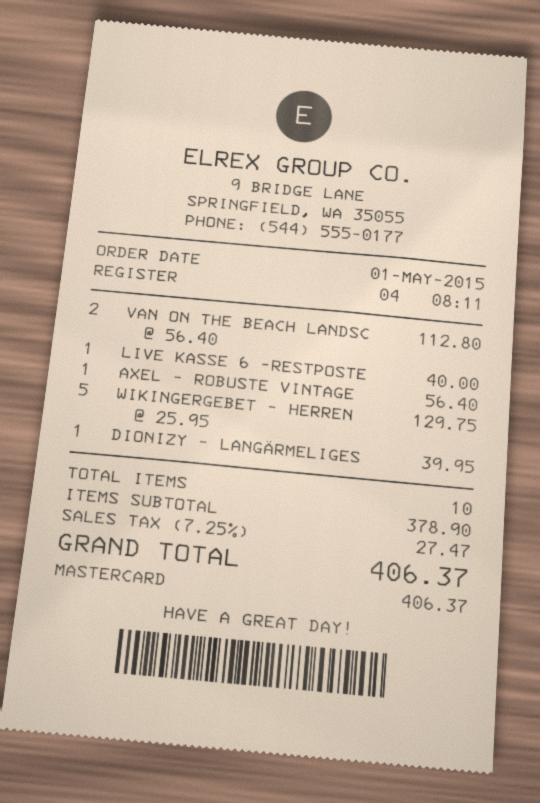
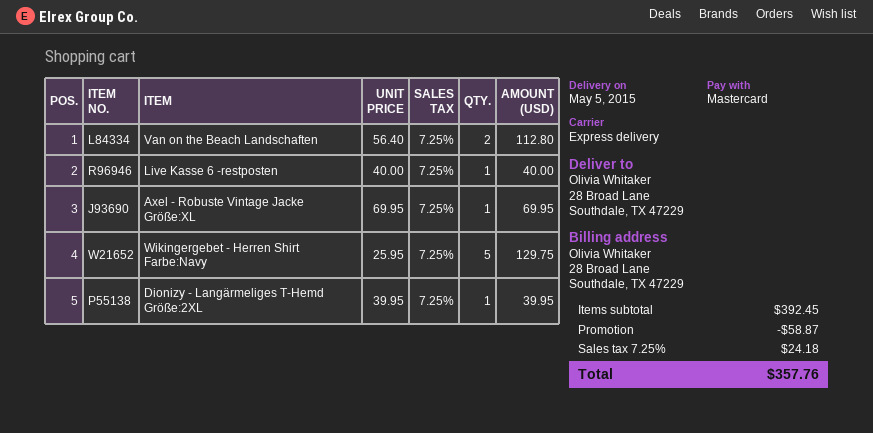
AXEL - ROBUSTE VINTAGE: 1 x 56.40 = 56.40 -> 1 x 69.95 = 69.95
subtotal: 378.90 -> 392.45
discount: none -> 58.87
tax: 7.25% = 27.47 -> 7.25% = 24.18
total: 406.37 -> 357.76

